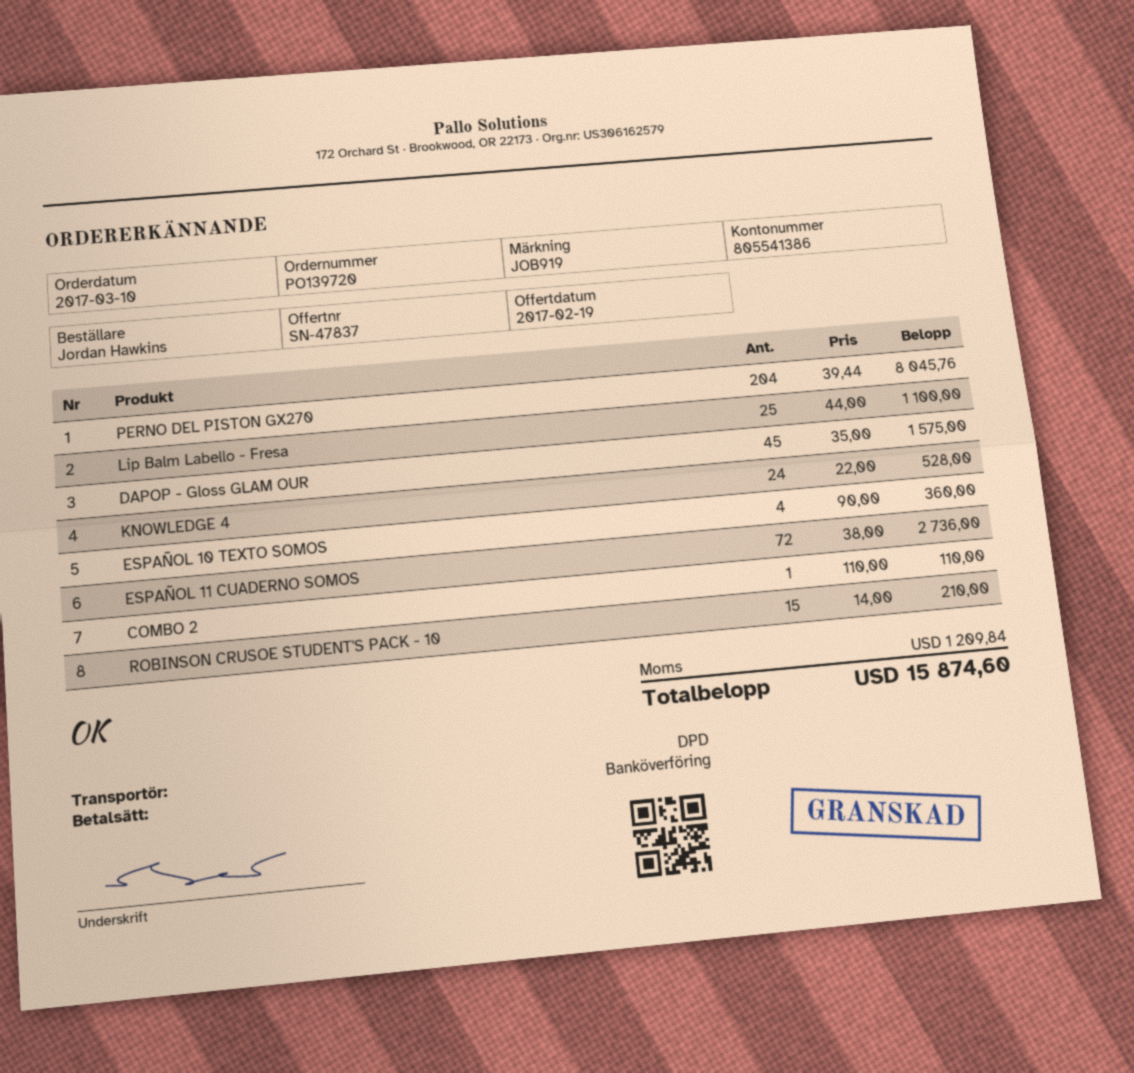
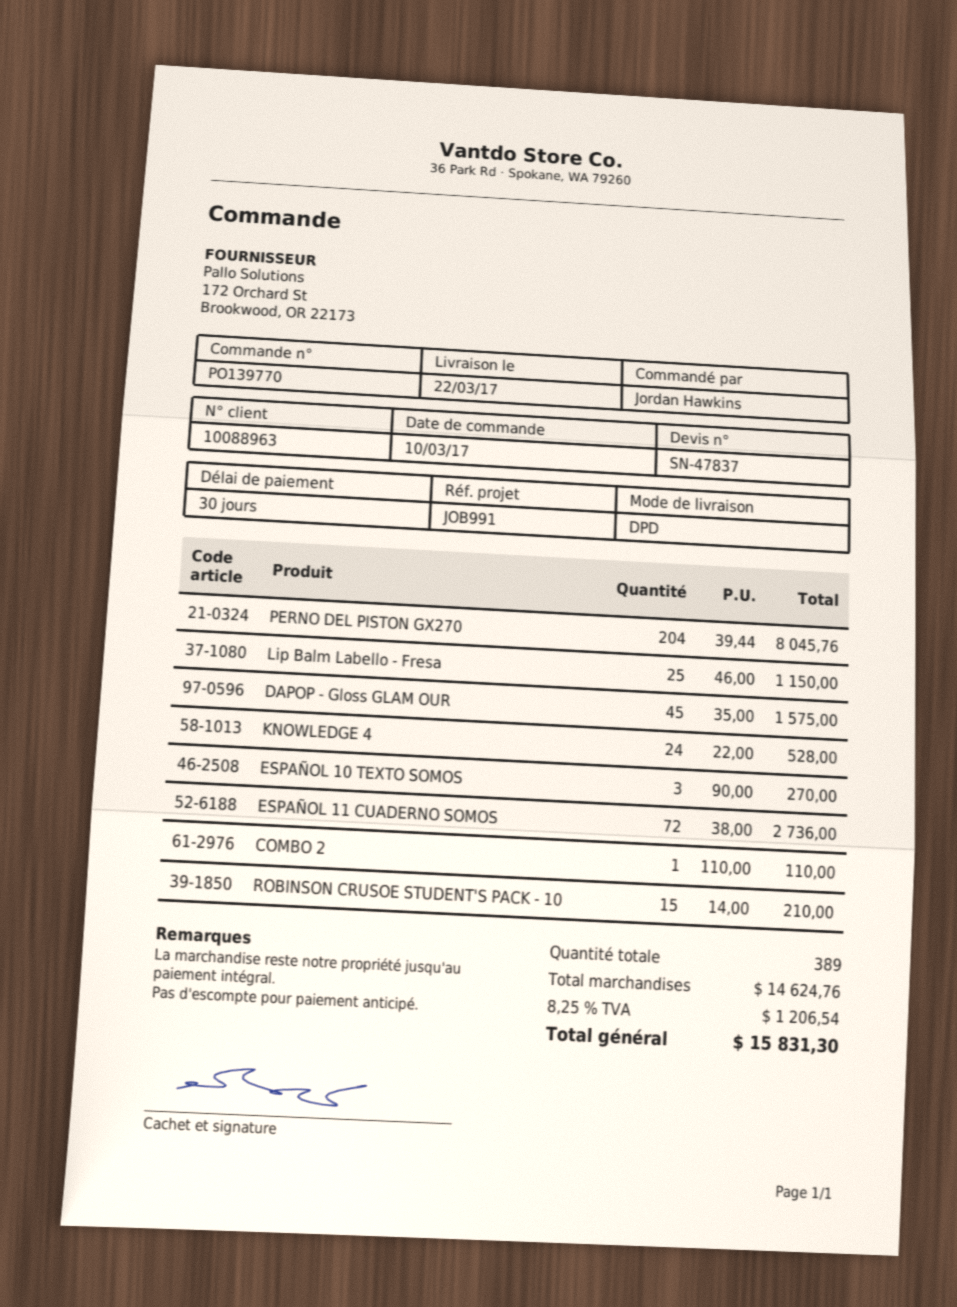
order number: PO139720 -> PO139770
reference: JOB919 -> JOB991
Lip Balm Labello - Fresa: 25 x 44.00 = 1100.00 -> 25 x 46.00 = 1150.00
ESPAÑOL 10 TEXTO SOMOS: 4 x 90.00 = 360.00 -> 3 x 90.00 = 270.00
tax: 1209.84 -> 1206.54
total: 15874.60 -> 15831.30

